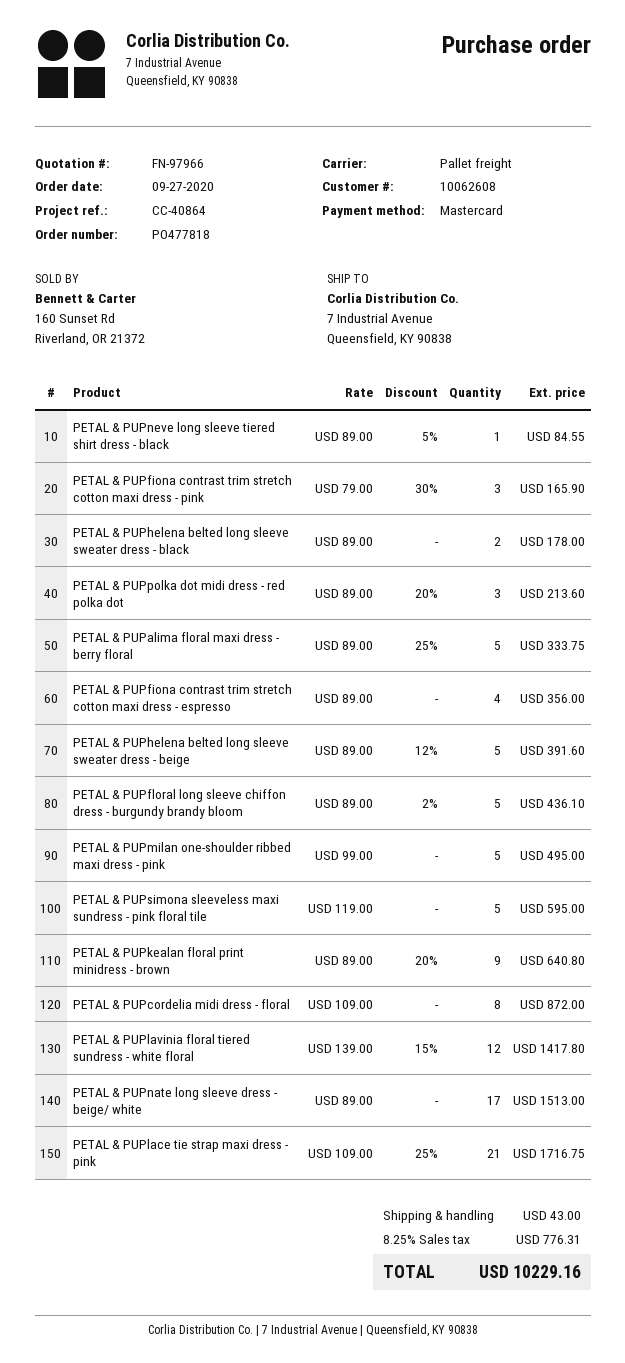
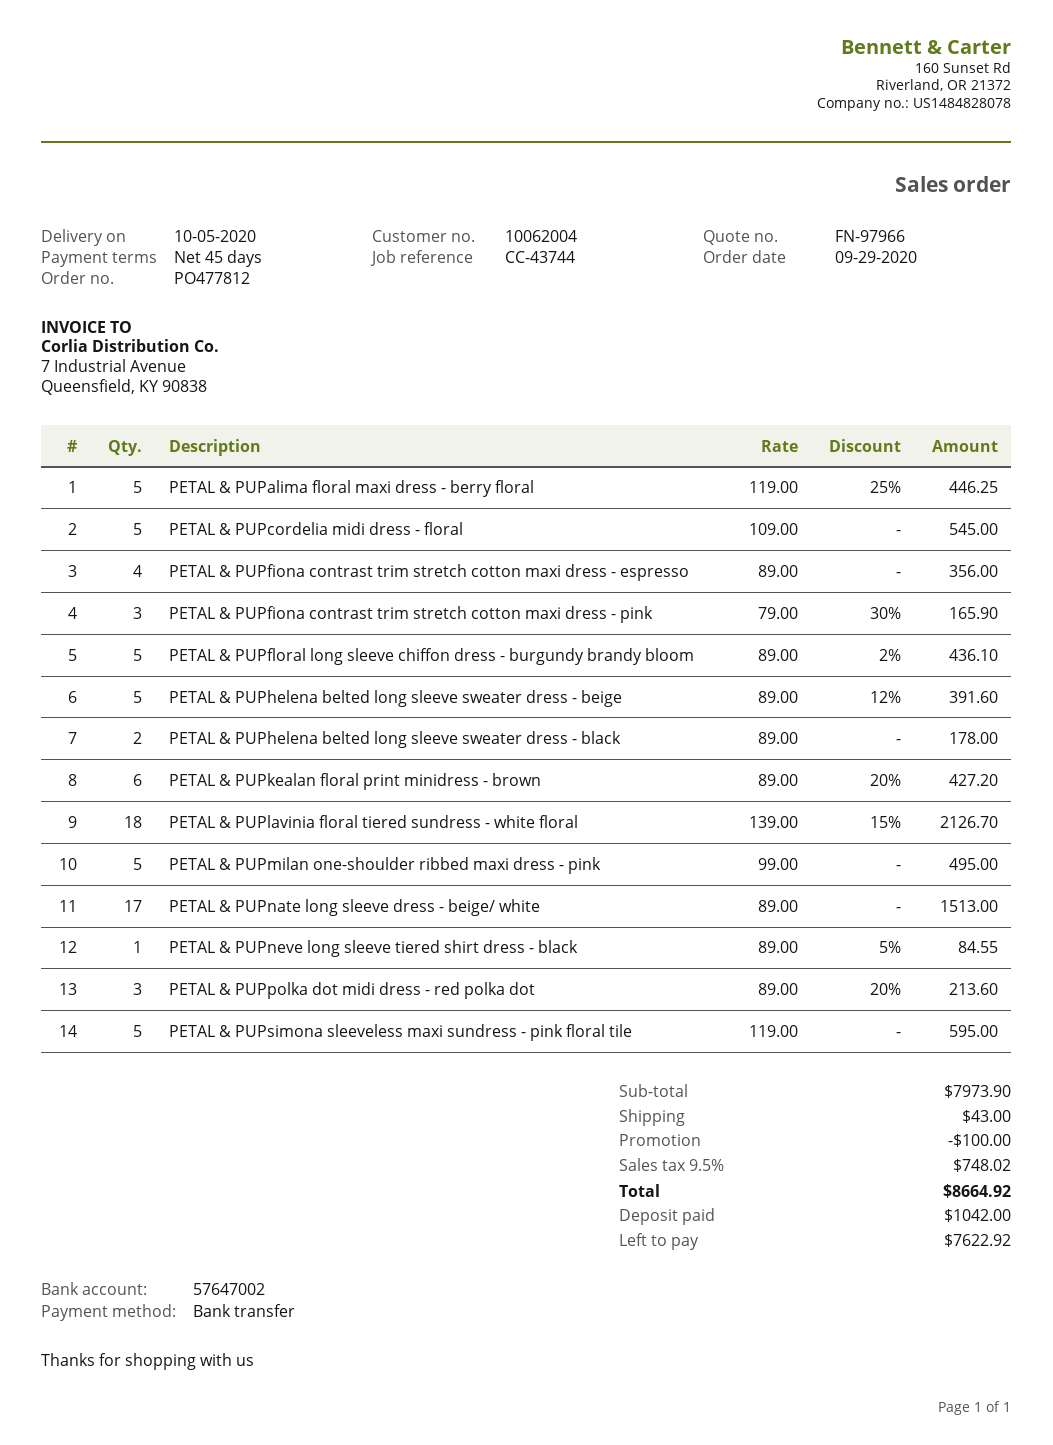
order number: PO477818 -> PO477812
order date: 2020-09-27 -> 2020-09-29
customer number: 10062608 -> 10062004
reference: CC-40864 -> CC-43744
payment method: Mastercard -> bank transfer
PETAL & PUPalima floral maxi dress - berry floral: 5 x 89.00 - 25% = 333.75 -> 5 x 119.00 - 25% = 446.25
PETAL & PUPkealan floral print minidress - brown: 9 x 89.00 - 20% = 640.80 -> 6 x 89.00 - 20% = 427.20
PETAL & PUPcordelia midi dress - floral: 8 x 109.00 = 872.00 -> 5 x 109.00 = 545.00
PETAL & PUPlavinia floral tiered sundress - white floral: 12 x 139.00 - 15% = 1417.80 -> 18 x 139.00 - 15% = 2126.70
PETAL & PUPlace tie strap maxi dress - pink: 21 x 109.00 - 25% = 1716.75 -> none
discount: none -> 100.00
tax: 8.25% = 776.31 -> 9.5% = 748.02
total: 10229.16 -> 8664.92

